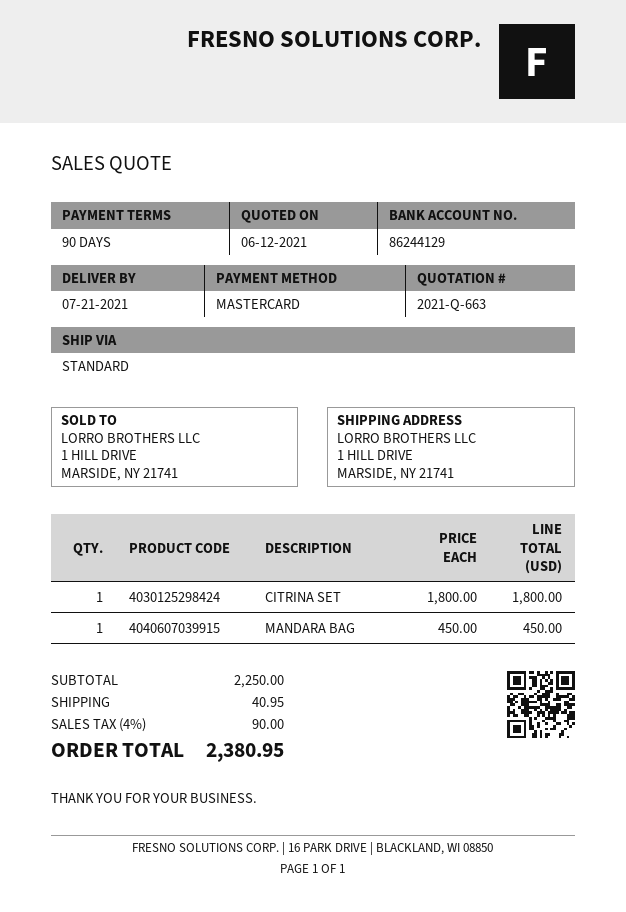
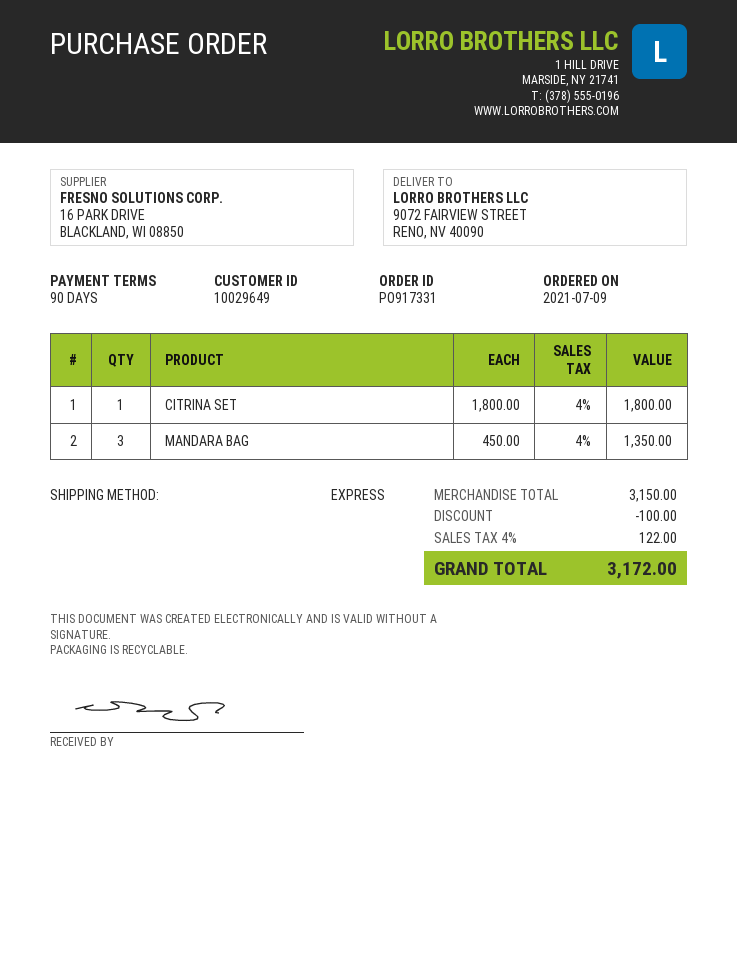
shipping method: standard -> express
ship to: 1 HILL DRIVE, MARSIDE, NY 21741 -> 9072 FAIRVIEW STREET, RENO, NV 40090
MANDARA BAG: 1 x 450.00 = 450.00 -> 3 x 450.00 = 1350.00
subtotal: 2250.00 -> 3150.00
discount: none -> 100.00
shipping: 40.95 -> none
tax: 4% = 90.00 -> 4% = 122.00
total: 2380.95 -> 3172.00

